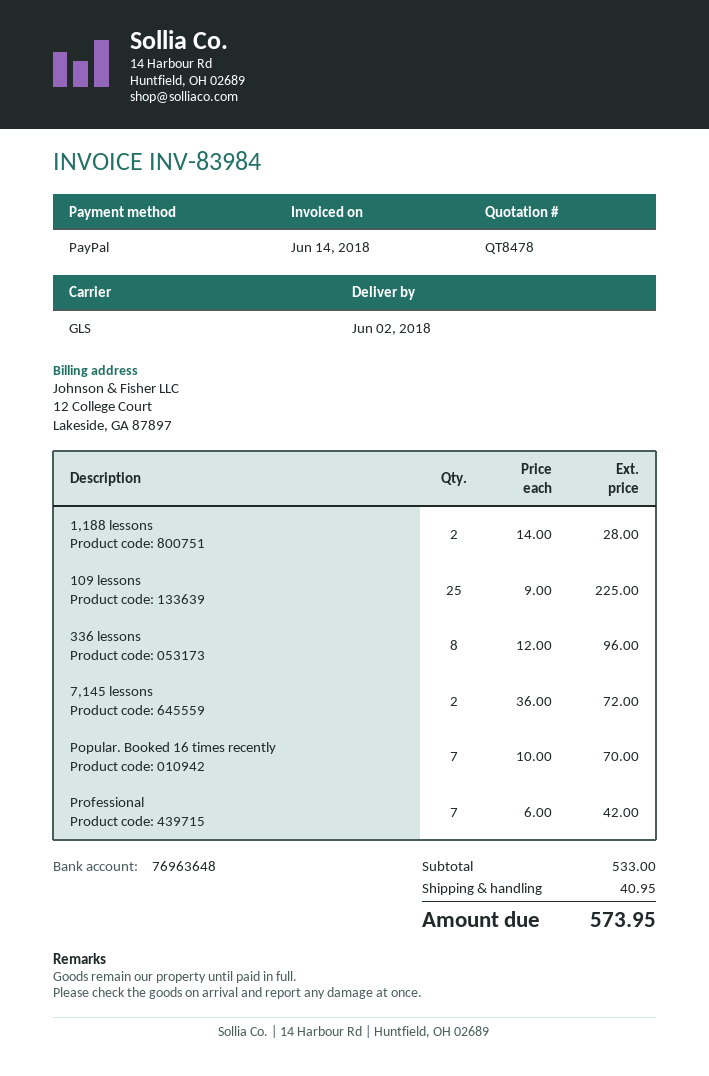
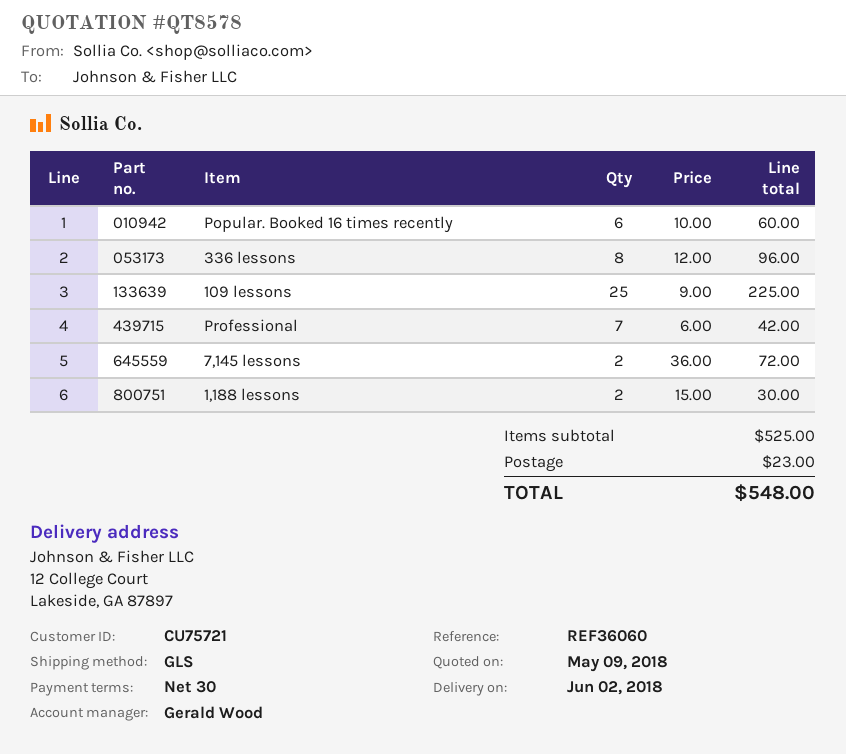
quote number: QT8478 -> QT8578
1,188 lessons: 2 x 14.00 = 28.00 -> 2 x 15.00 = 30.00
Popular. Booked 16 times recently: 7 x 10.00 = 70.00 -> 6 x 10.00 = 60.00
subtotal: 533.00 -> 525.00
shipping: 40.95 -> 23.00
total: 573.95 -> 548.00

